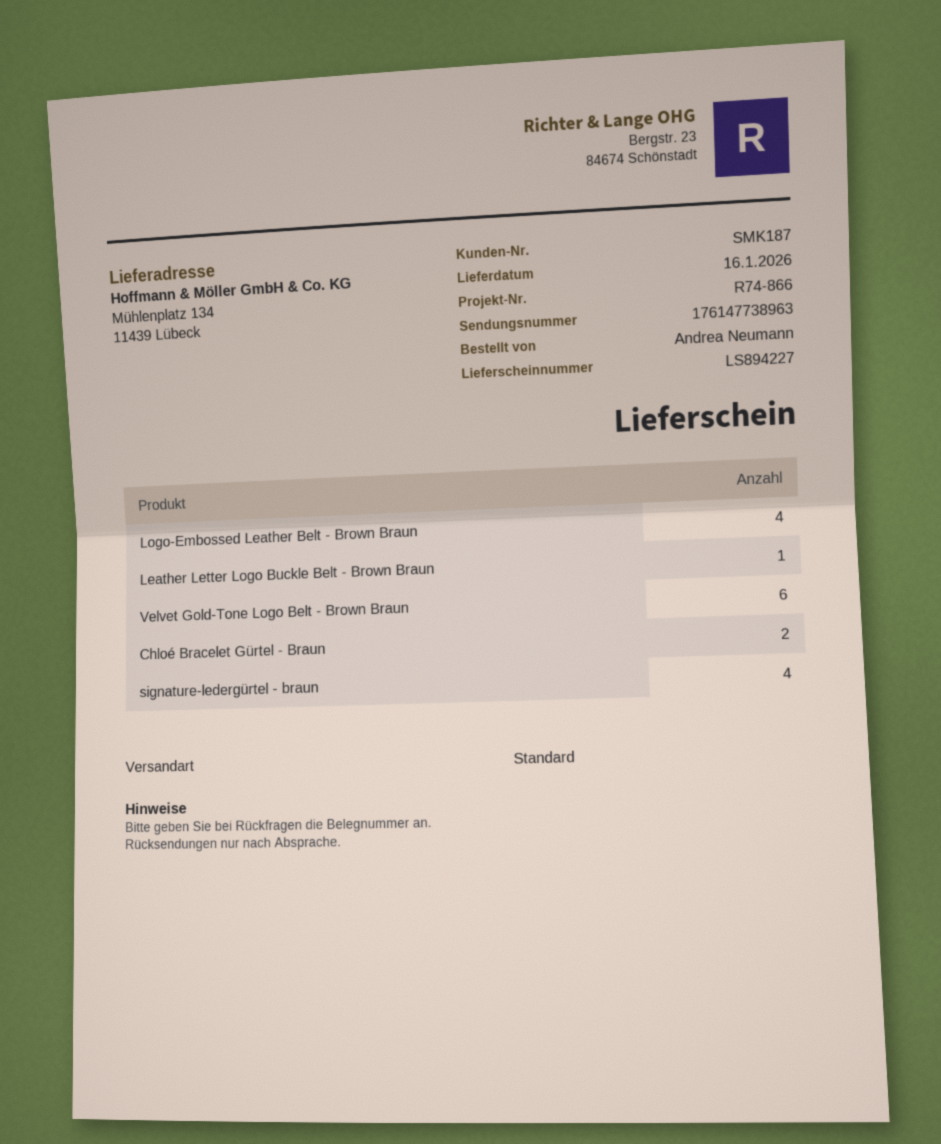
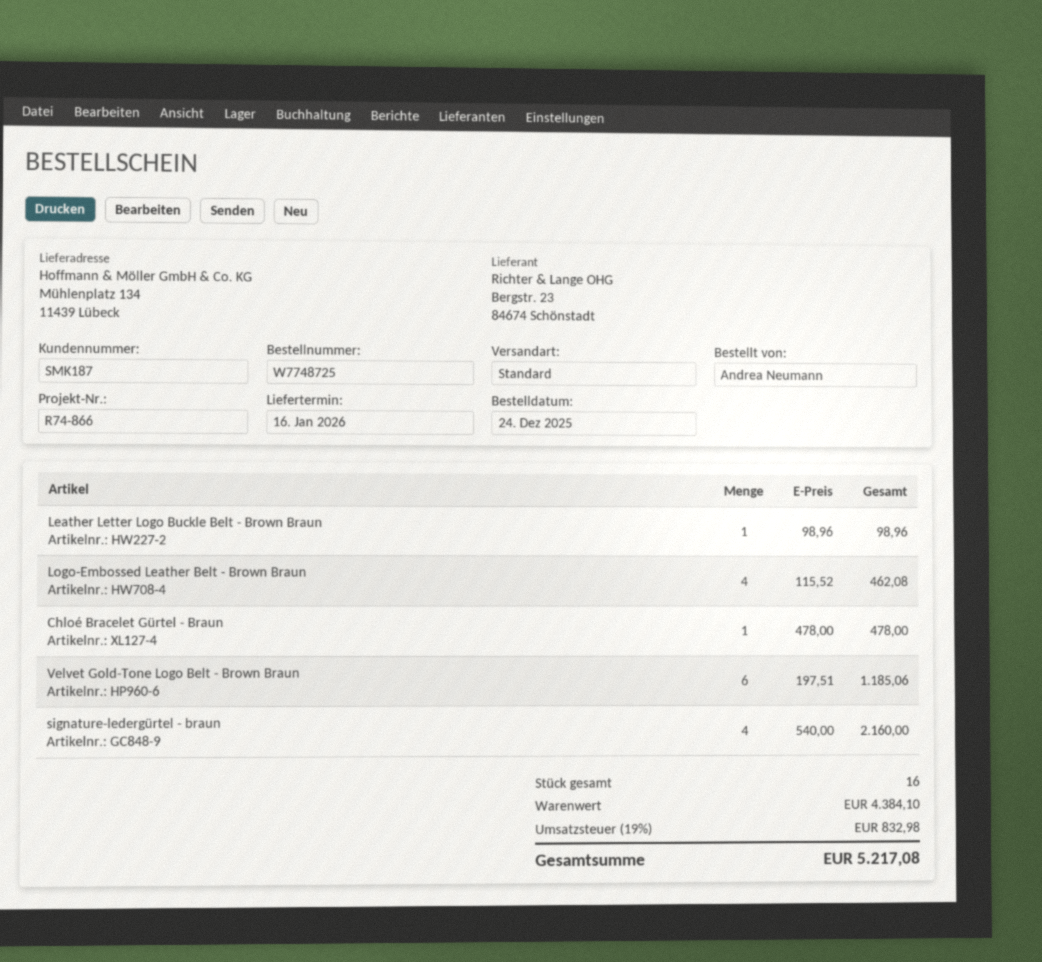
Chloé Bracelet Gürtel - Braun: 2 -> 1

